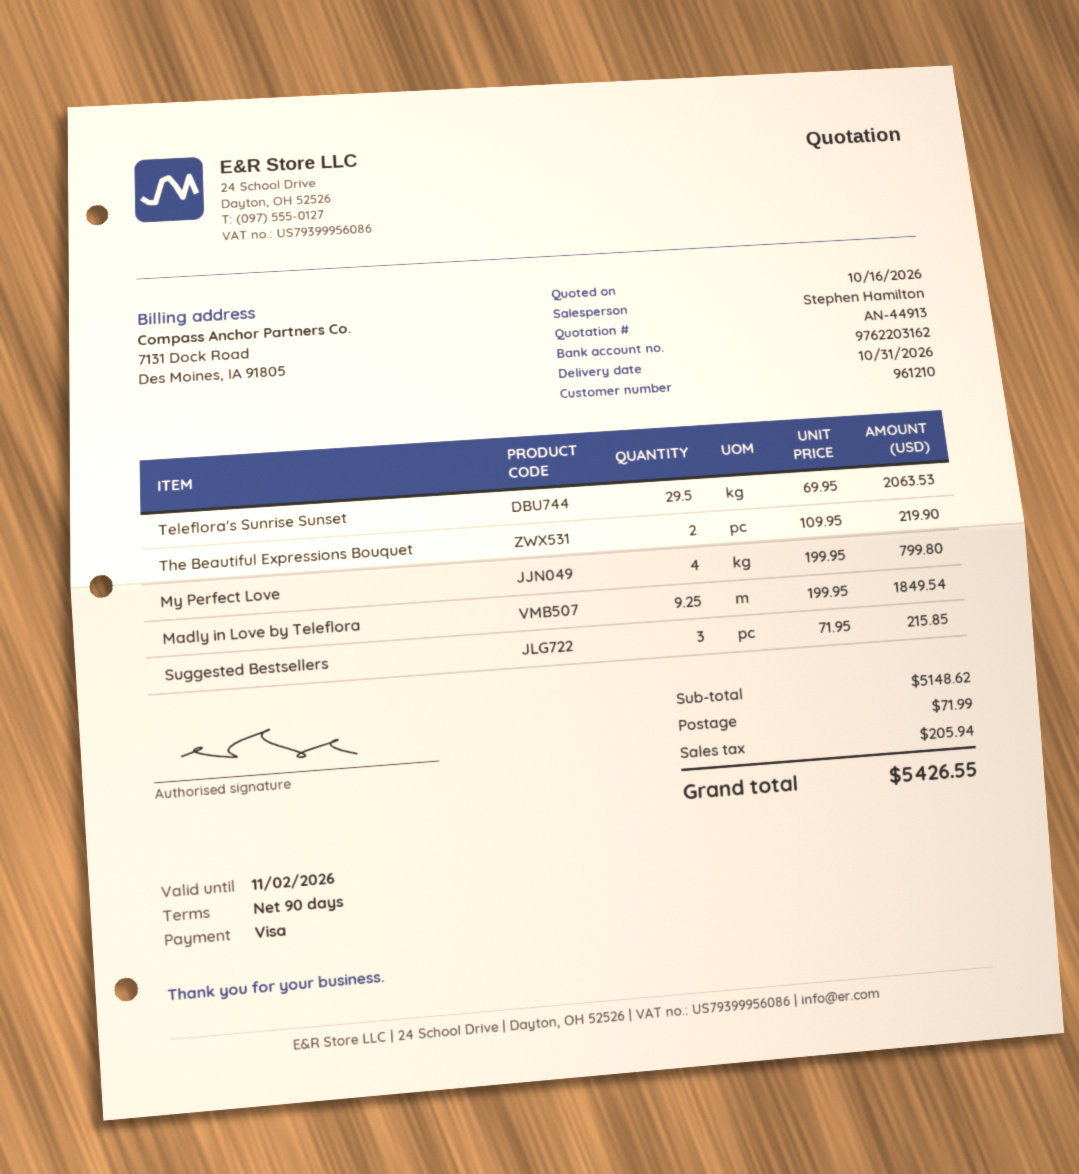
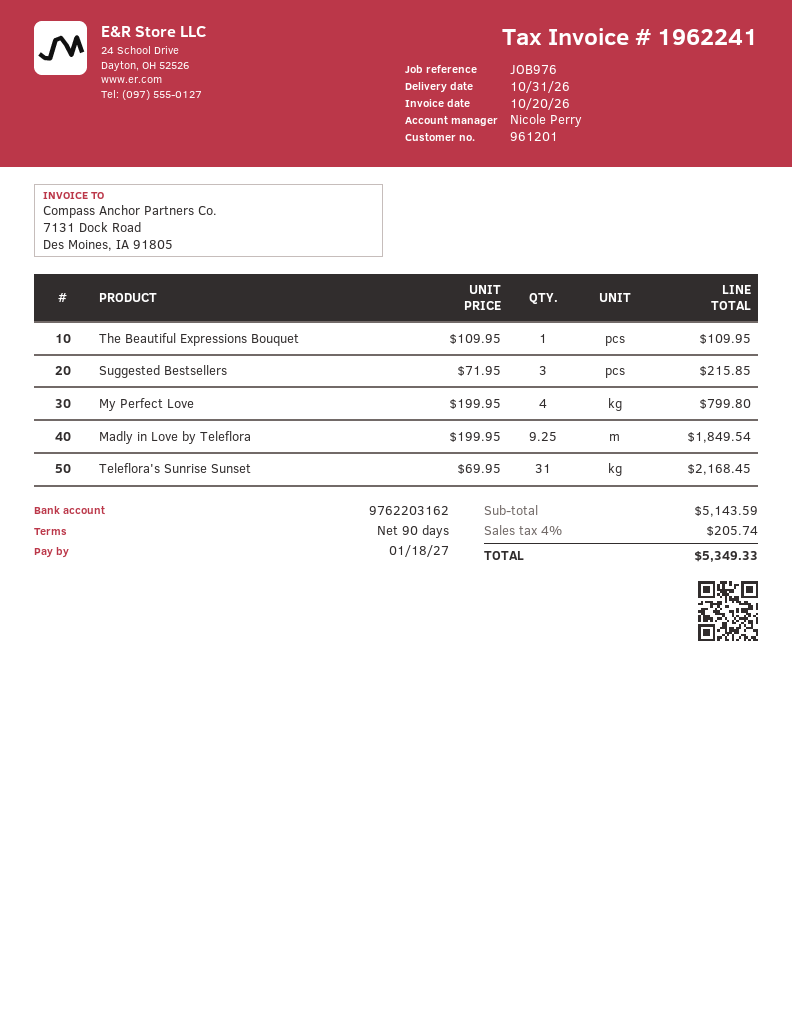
customer number: 961210 -> 961201
sales rep: Stephen Hamilton -> Nicole Perry
Teleflora's Sunrise Sunset: 29.5 x 69.95 = 2063.53 -> 31 x 69.95 = 2168.45
The Beautiful Expressions Bouquet: 2 x 109.95 = 219.90 -> 1 x 109.95 = 109.95
subtotal: 5148.62 -> 5143.59
shipping: 71.99 -> none
tax: 205.94 -> 205.74
total: 5426.55 -> 5349.33

